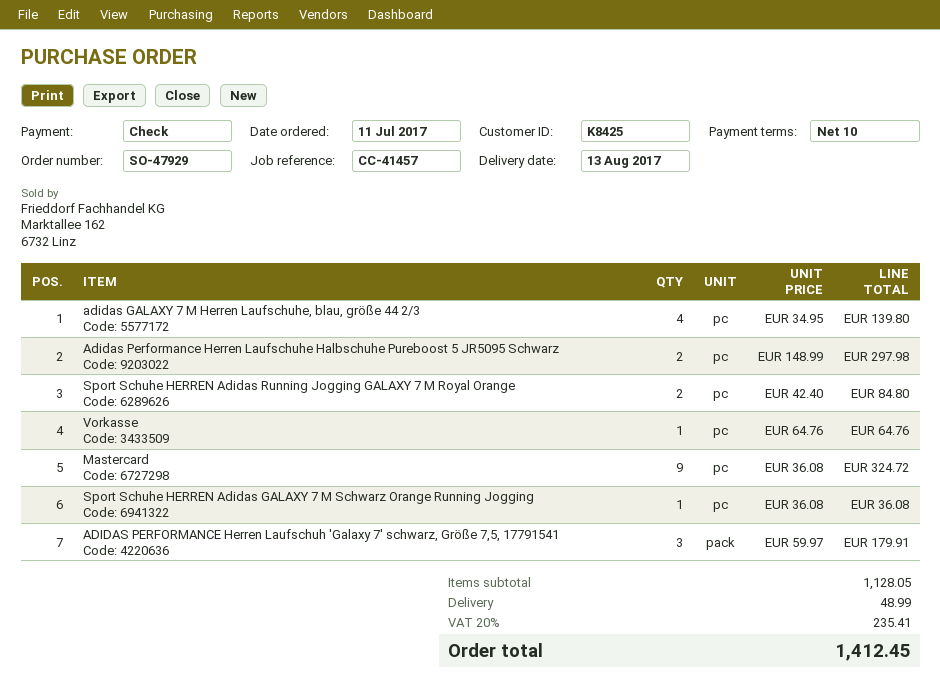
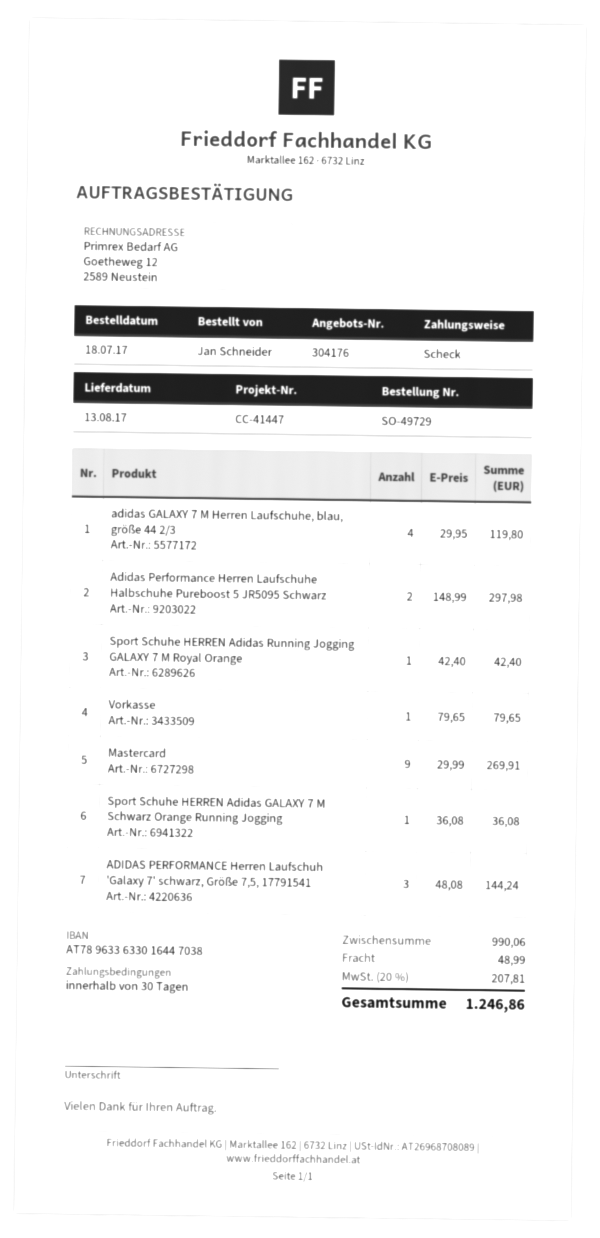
order number: SO-47929 -> SO-49729
order date: 2017-07-11 -> 2017-07-18
payment terms: 10 days -> 30 days
reference: CC-41457 -> CC-41447
adidas GALAXY 7 M Herren Laufschuhe, blau, größe 44 2/3: 4 x 34.95 = 139.80 -> 4 x 29.95 = 119.80
Sport Schuhe HERREN Adidas Running Jogging GALAXY 7 M Royal Orange: 2 x 42.40 = 84.80 -> 1 x 42.40 = 42.40
Vorkasse: 1 x 64.76 = 64.76 -> 1 x 79.65 = 79.65
Mastercard: 9 x 36.08 = 324.72 -> 9 x 29.99 = 269.91
ADIDAS PERFORMANCE Herren Laufschuh 'Galaxy 7' schwarz, Größe 7,5, 17791541: 3 x 59.97 = 179.91 -> 3 x 48.08 = 144.24
subtotal: 1128.05 -> 990.06
tax: 20% = 235.41 -> 20% = 207.81
total: 1412.45 -> 1246.86

